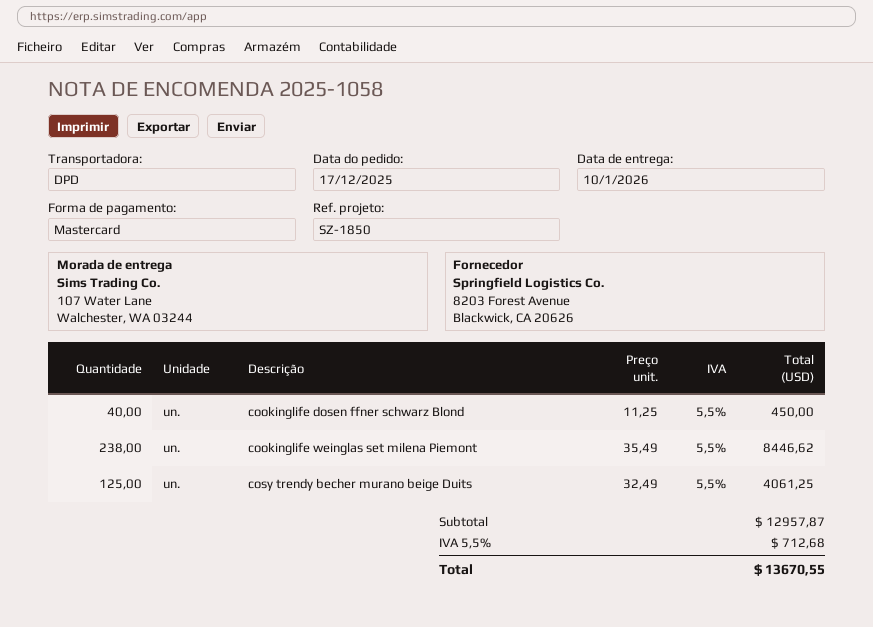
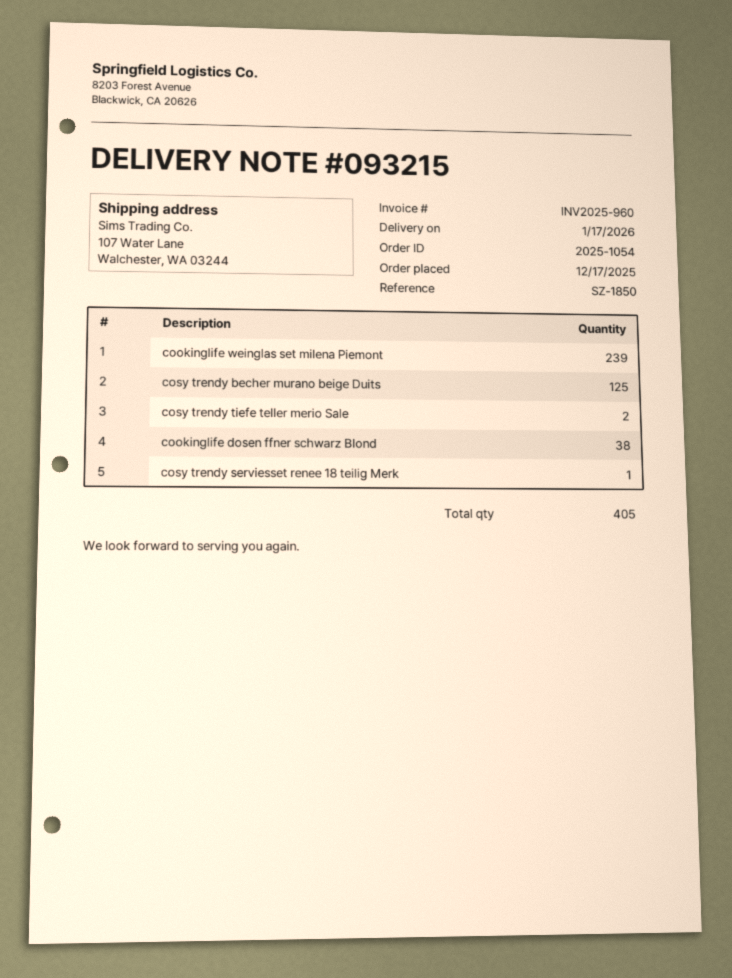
order number: 2025-1058 -> 2025-1054
delivery date: 2026-01-10 -> 2026-01-17
cookinglife dosen ffner schwarz Blond: 40 -> 38
cookinglife weinglas set milena Piemont: 238 -> 239
cosy trendy tiefe teller merio Sale: none -> 2
cosy trendy serviesset renee 18 teilig Merk: none -> 1

